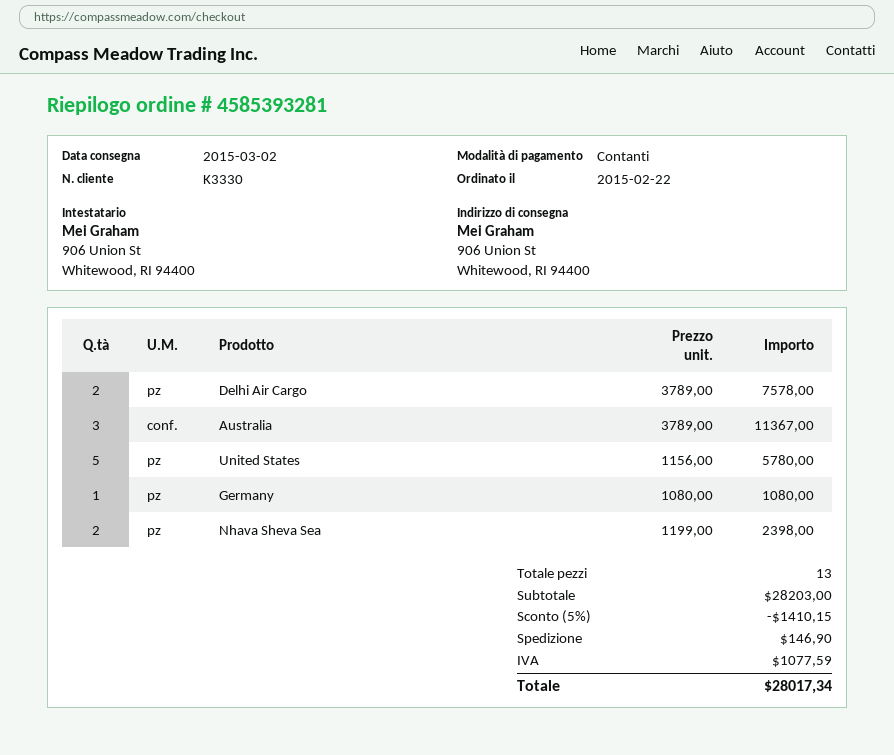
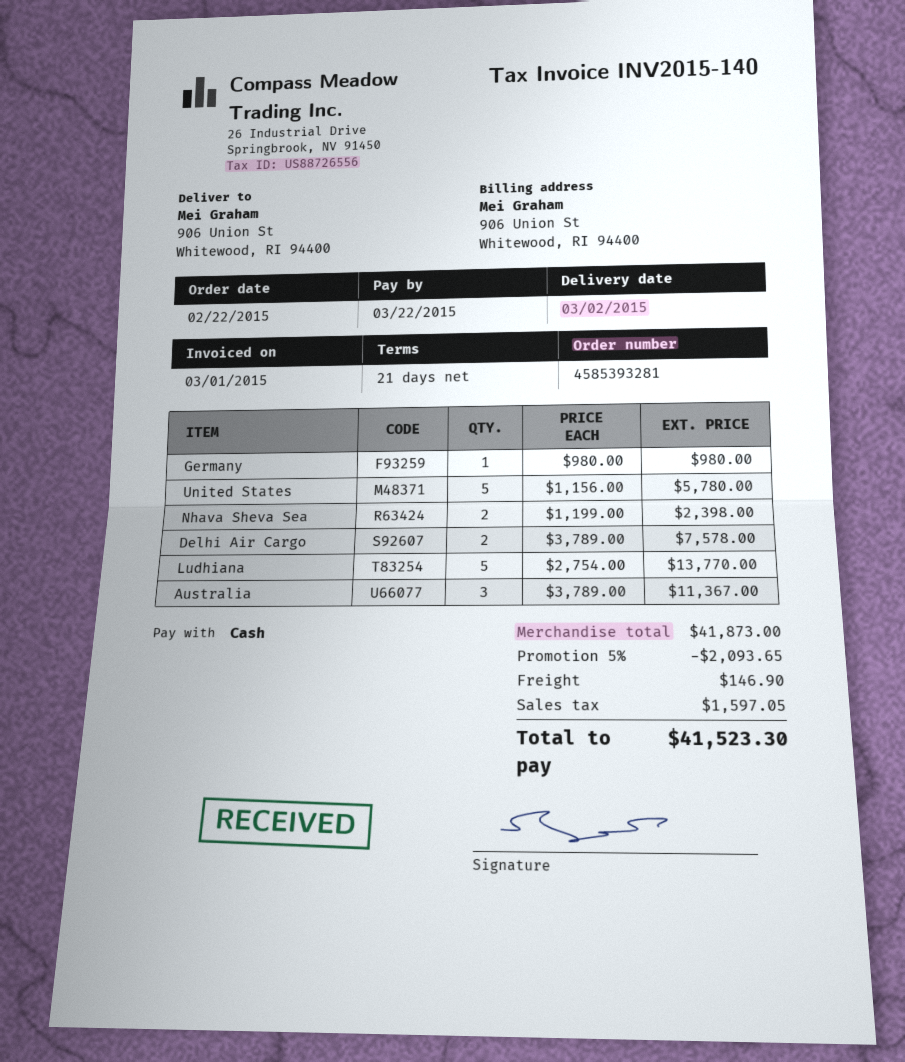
Germany: 1 x 1080.00 = 1080.00 -> 1 x 980.00 = 980.00
Ludhiana: none -> 5 x 2754.00 = 13770.00
subtotal: 28203.00 -> 41873.00
discount: 5% = 1410.15 -> 5% = 2093.65
tax: 1077.59 -> 1597.05
total: 28017.34 -> 41523.30

